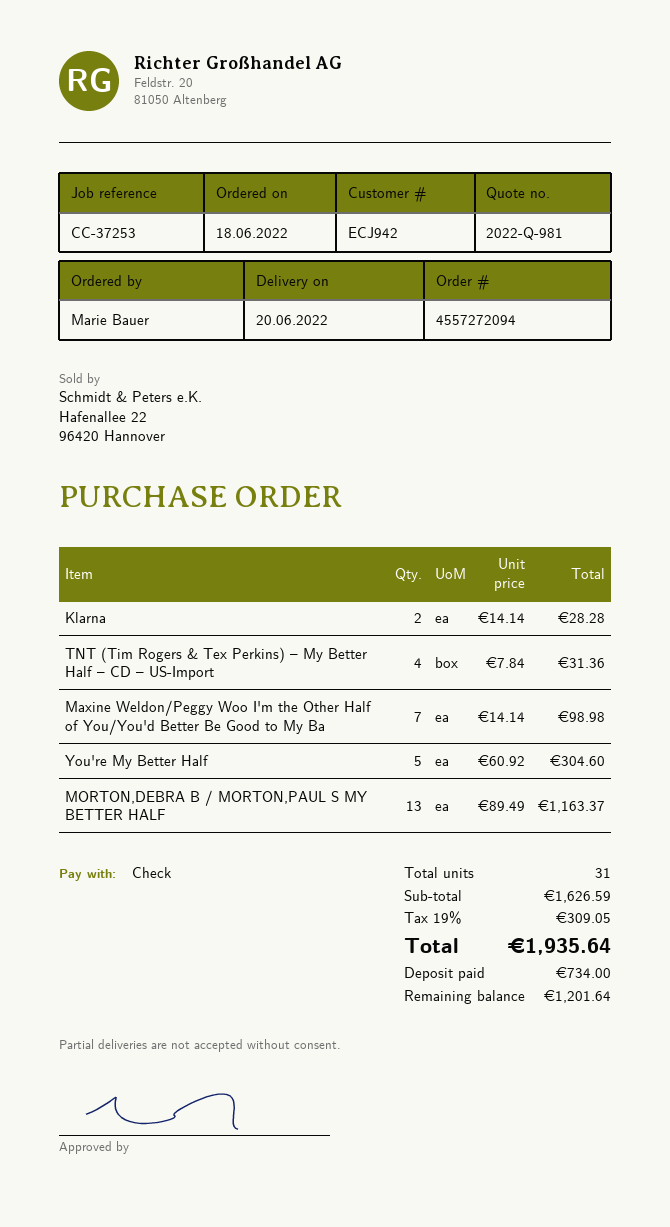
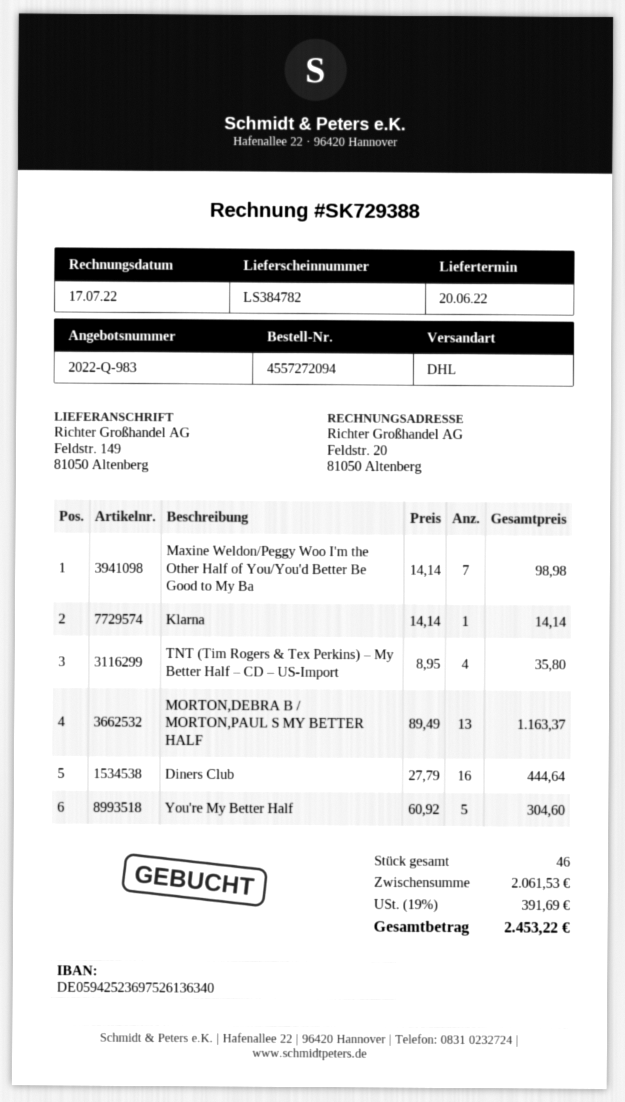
quote number: 2022-Q-981 -> 2022-Q-983
Klarna: 2 x 14.14 = 28.28 -> 1 x 14.14 = 14.14
TNT (Tim Rogers & Tex Perkins) – My Better Half – CD – US-Import: 4 x 7.84 = 31.36 -> 4 x 8.95 = 35.80
Diners Club: none -> 16 x 27.79 = 444.64
total quantity: 31 -> 46
subtotal: 1626.59 -> 2061.53
tax: 19% = 309.05 -> 19% = 391.69
total: 1935.64 -> 2453.22

